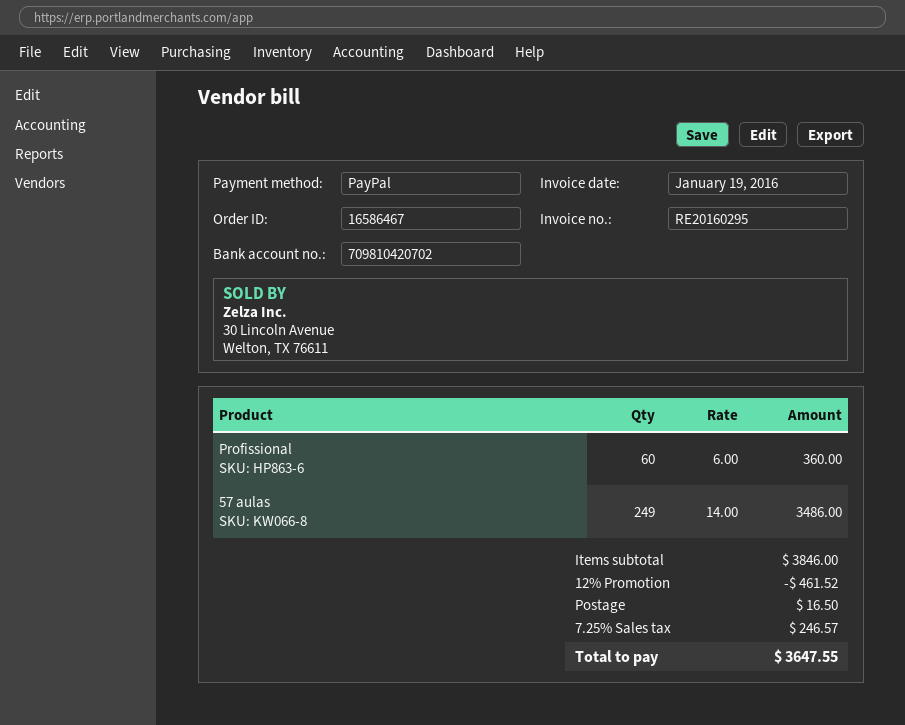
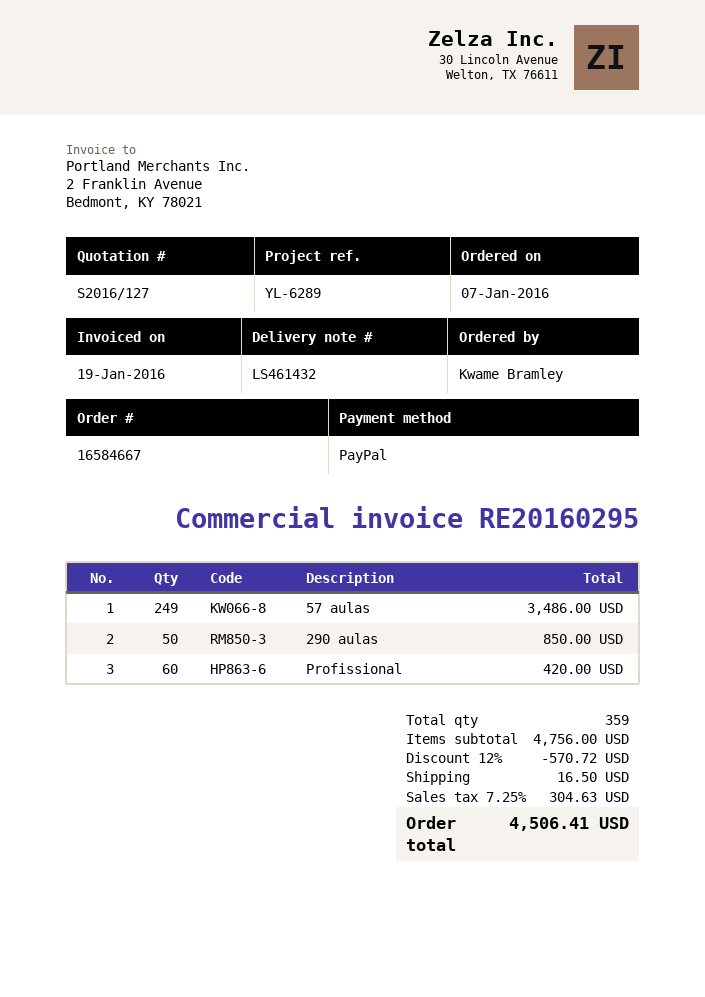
order number: 16586467 -> 16584667
Profissional: 60 for 360.00 -> 60 for 420.00
290 aulas: none -> 50 for 850.00
subtotal: 3846.00 -> 4756.00
discount: 12% = 461.52 -> 12% = 570.72
tax: 7.25% = 246.57 -> 7.25% = 304.63
total: 3647.55 -> 4506.41

